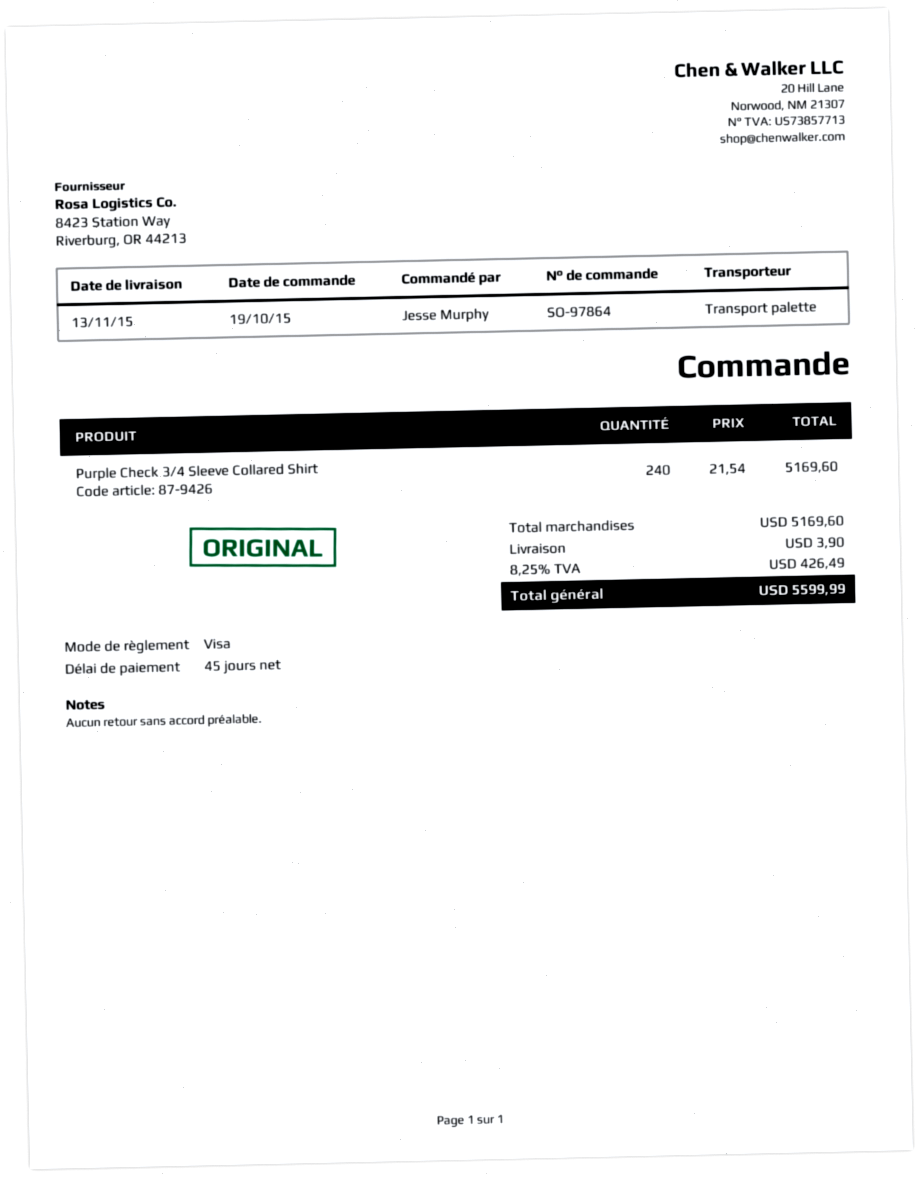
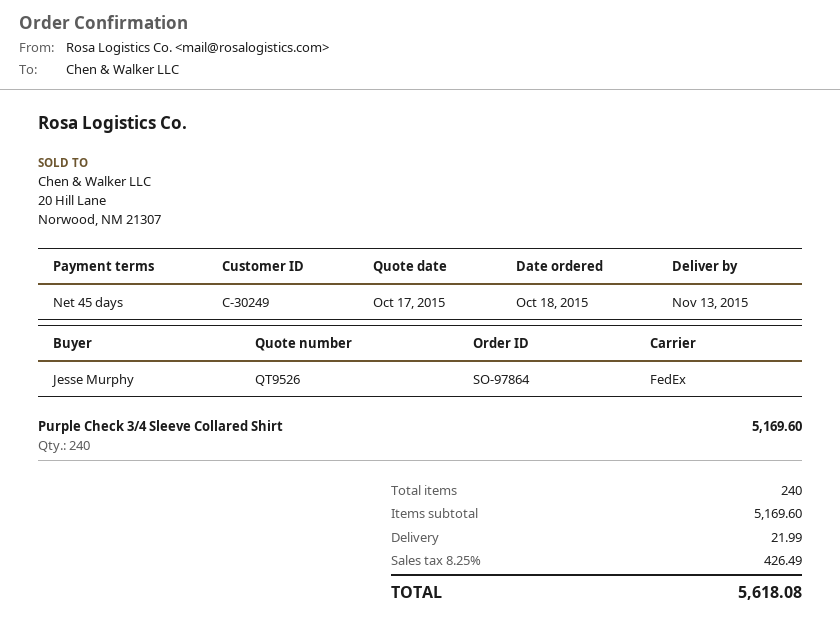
order date: 2015-10-19 -> 2015-10-18
shipping method: pallet freight -> FedEx
shipping: 3.90 -> 21.99
total: 5599.99 -> 5618.08

